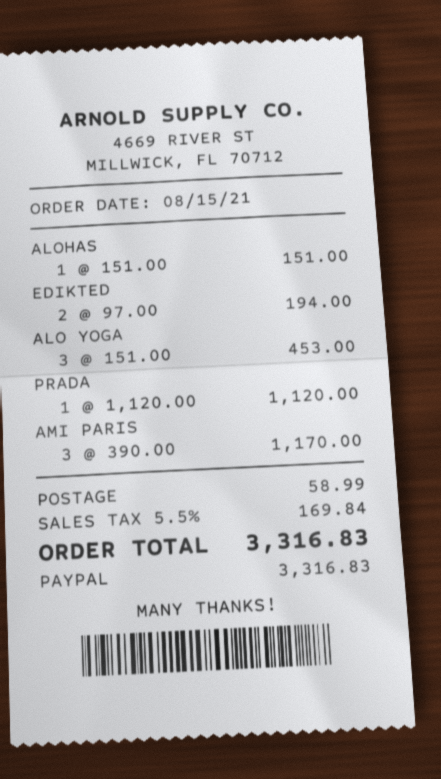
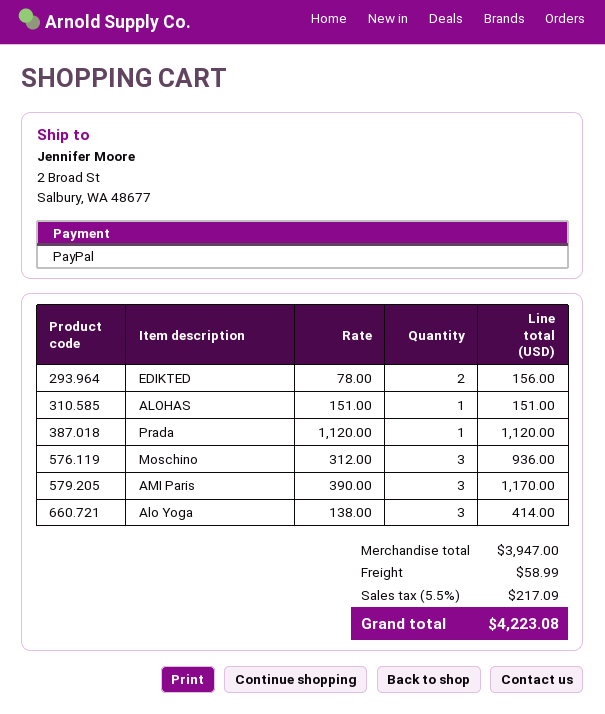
EDIKTED: 2 x 97.00 = 194.00 -> 2 x 78.00 = 156.00
ALO YOGA: 3 x 151.00 = 453.00 -> 3 x 138.00 = 414.00
Moschino: none -> 3 x 312.00 = 936.00
tax: 5.5% = 169.84 -> 5.5% = 217.09
total: 3316.83 -> 4223.08

